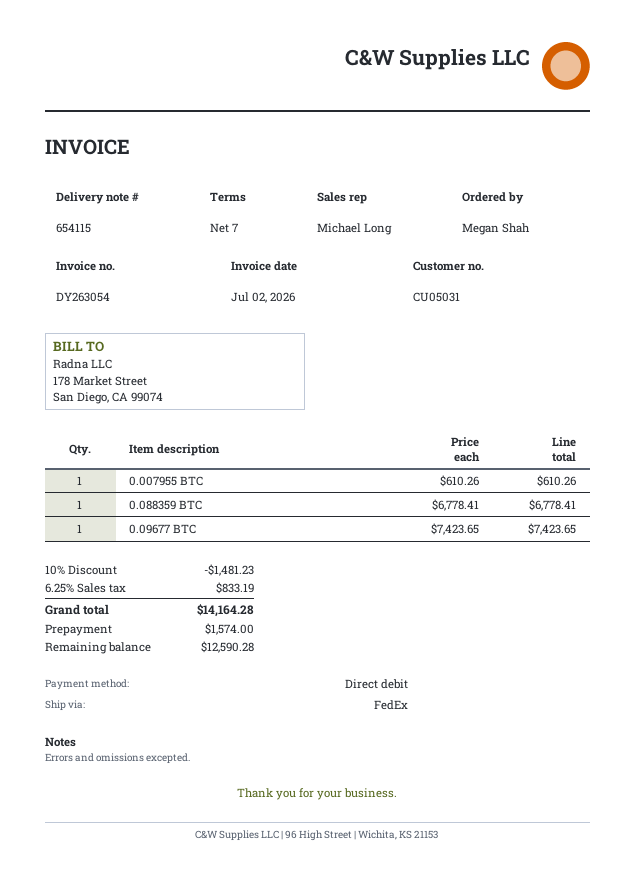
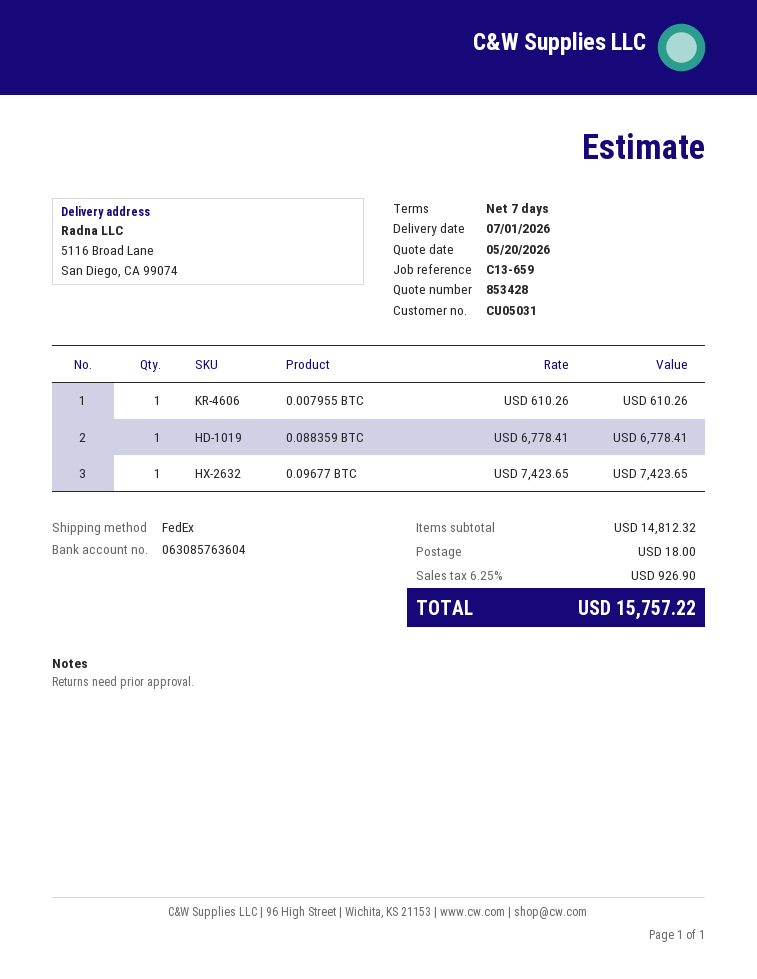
discount: 10% = 1481.23 -> none
shipping: none -> 18.00
tax: 6.25% = 833.19 -> 6.25% = 926.90
total: 14164.28 -> 15757.22

